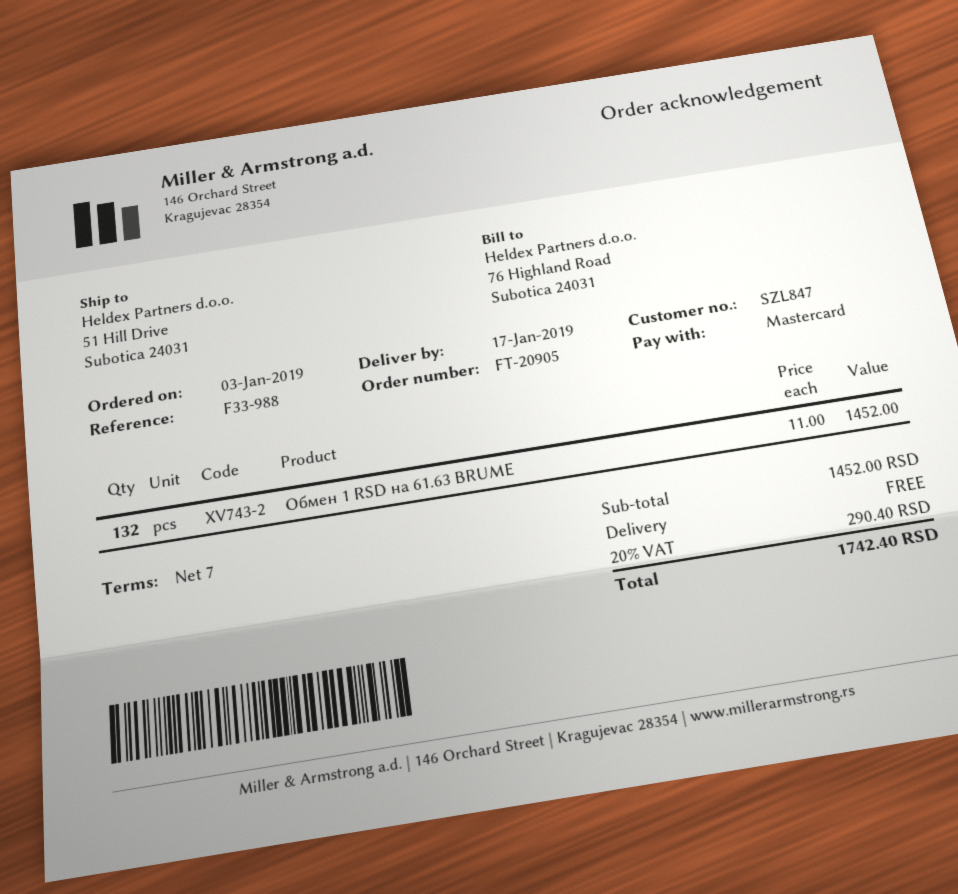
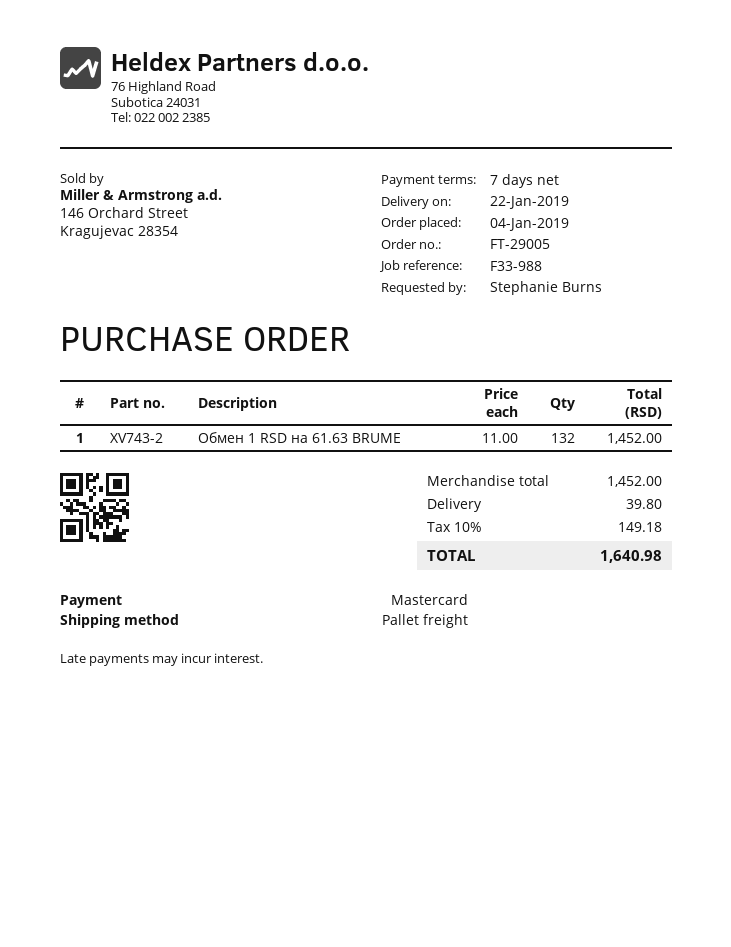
order number: FT-20905 -> FT-29005
order date: 2019-01-03 -> 2019-01-04
delivery date: 2019-01-17 -> 2019-01-22
shipping: 0.00 -> 39.80
tax: 20% = 290.40 -> 10% = 149.18
total: 1742.40 -> 1640.98

